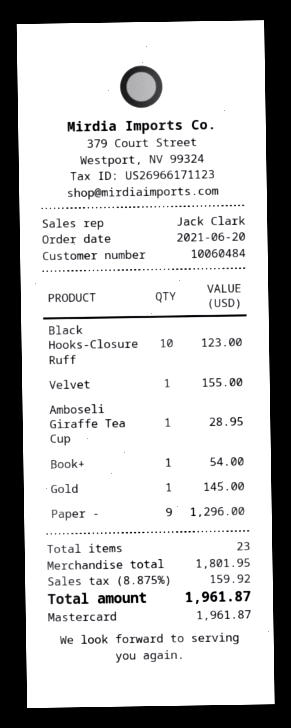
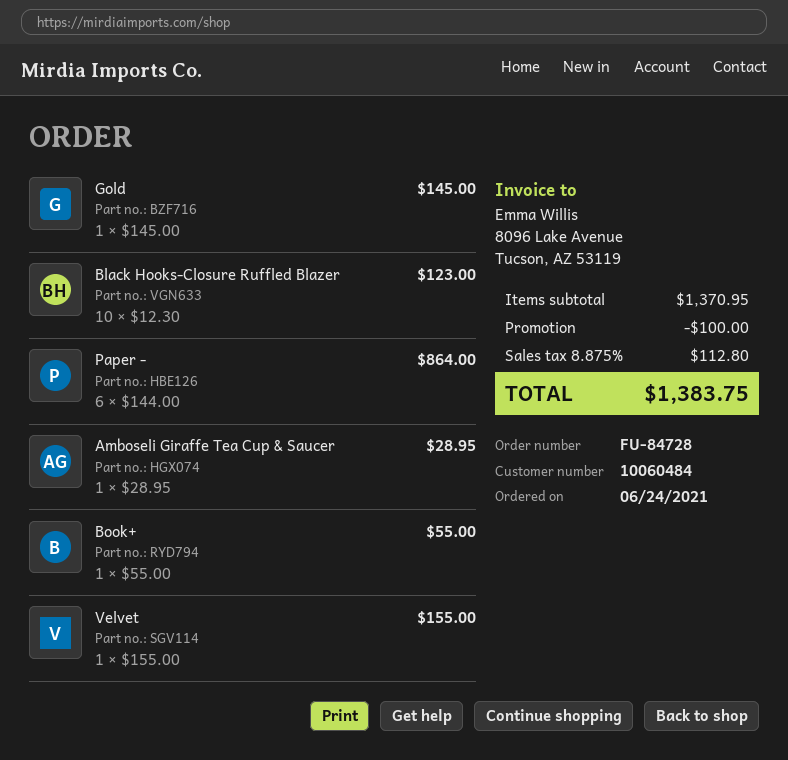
order date: 2021-06-20 -> 2021-06-24
Book+: 1 for 54.00 -> 1 for 55.00
Paper -: 9 for 1296.00 -> 6 for 864.00
subtotal: 1801.95 -> 1370.95
discount: none -> 100.00
tax: 8.875% = 159.92 -> 8.875% = 112.80
total: 1961.87 -> 1383.75

